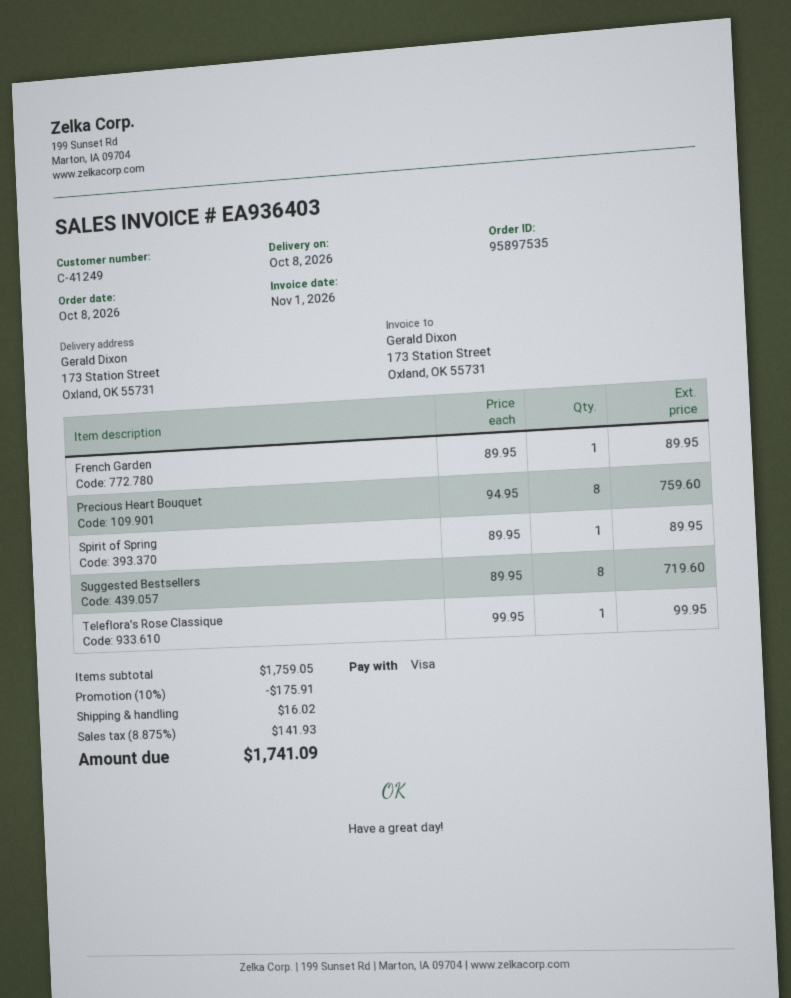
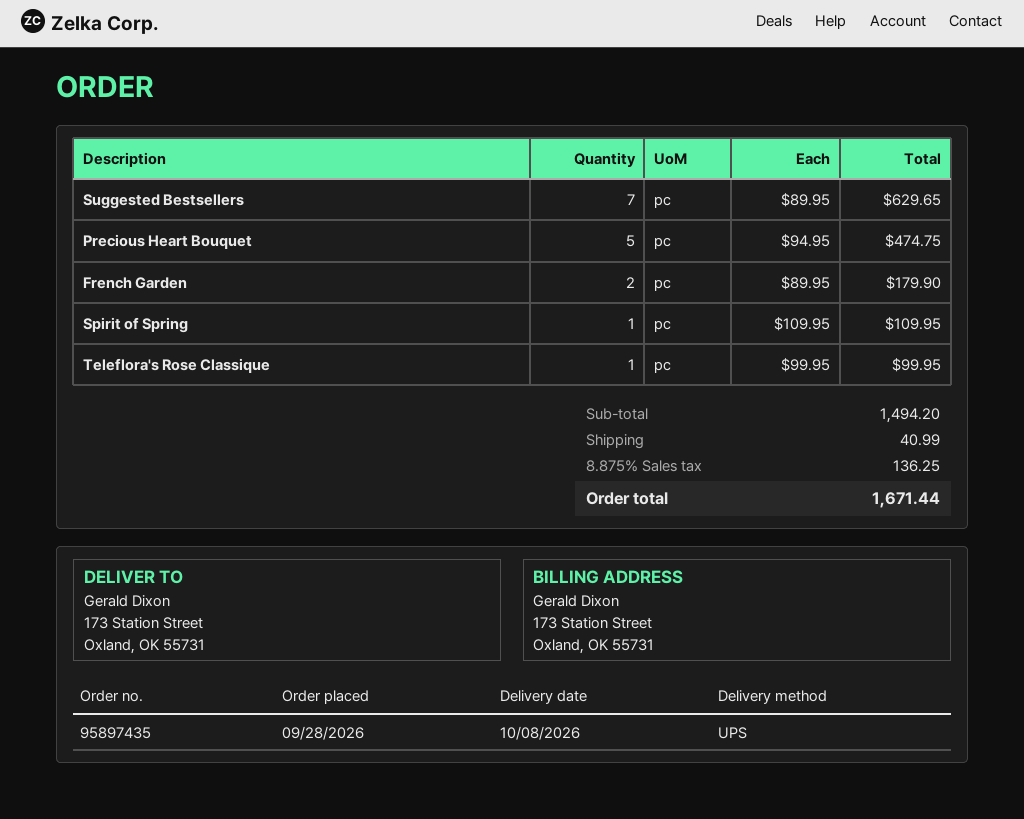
order number: 95897535 -> 95897435
order date: 2026-10-08 -> 2026-09-28
French Garden: 1 x 89.95 = 89.95 -> 2 x 89.95 = 179.90
Precious Heart Bouquet: 8 x 94.95 = 759.60 -> 5 x 94.95 = 474.75
Spirit of Spring: 1 x 89.95 = 89.95 -> 1 x 109.95 = 109.95
Suggested Bestsellers: 8 x 89.95 = 719.60 -> 7 x 89.95 = 629.65
subtotal: 1759.05 -> 1494.20
discount: 10% = 175.91 -> none
shipping: 16.02 -> 40.99
tax: 8.875% = 141.93 -> 8.875% = 136.25
total: 1741.09 -> 1671.44

